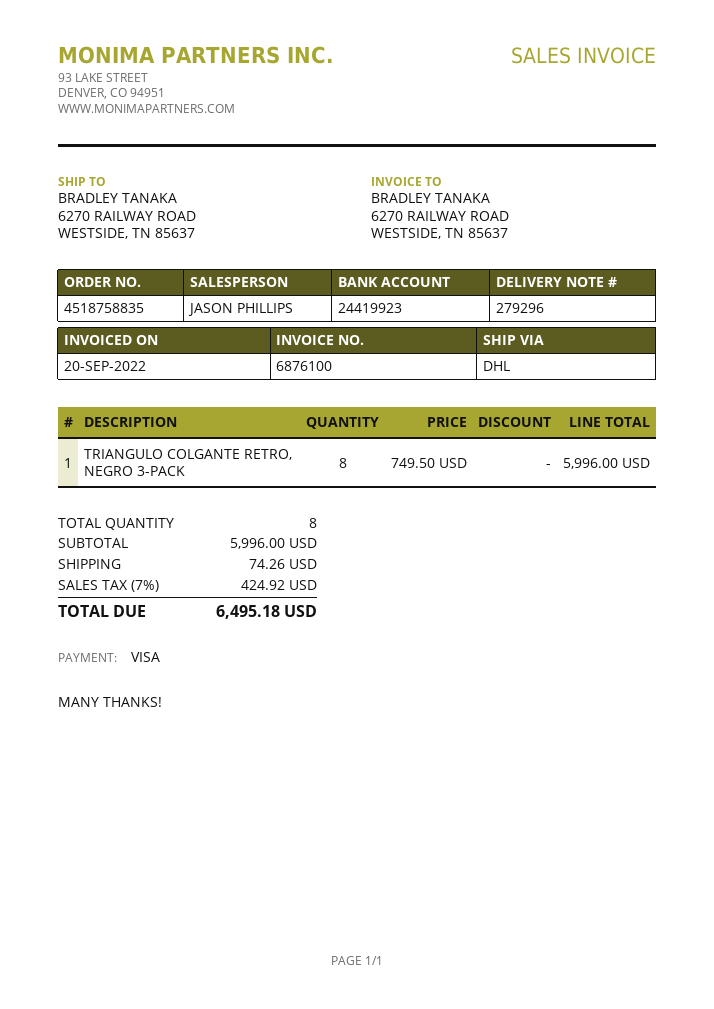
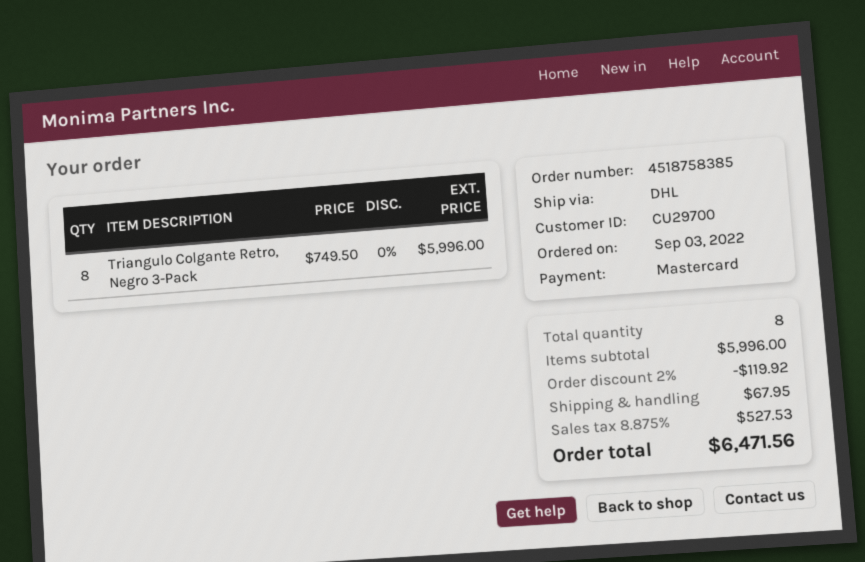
order number: 4518758835 -> 4518758385
payment method: Visa -> Mastercard
discount: none -> 2% = 119.92
shipping: 74.26 -> 67.95
tax: 7% = 424.92 -> 8.875% = 527.53
total: 6495.18 -> 6471.56

